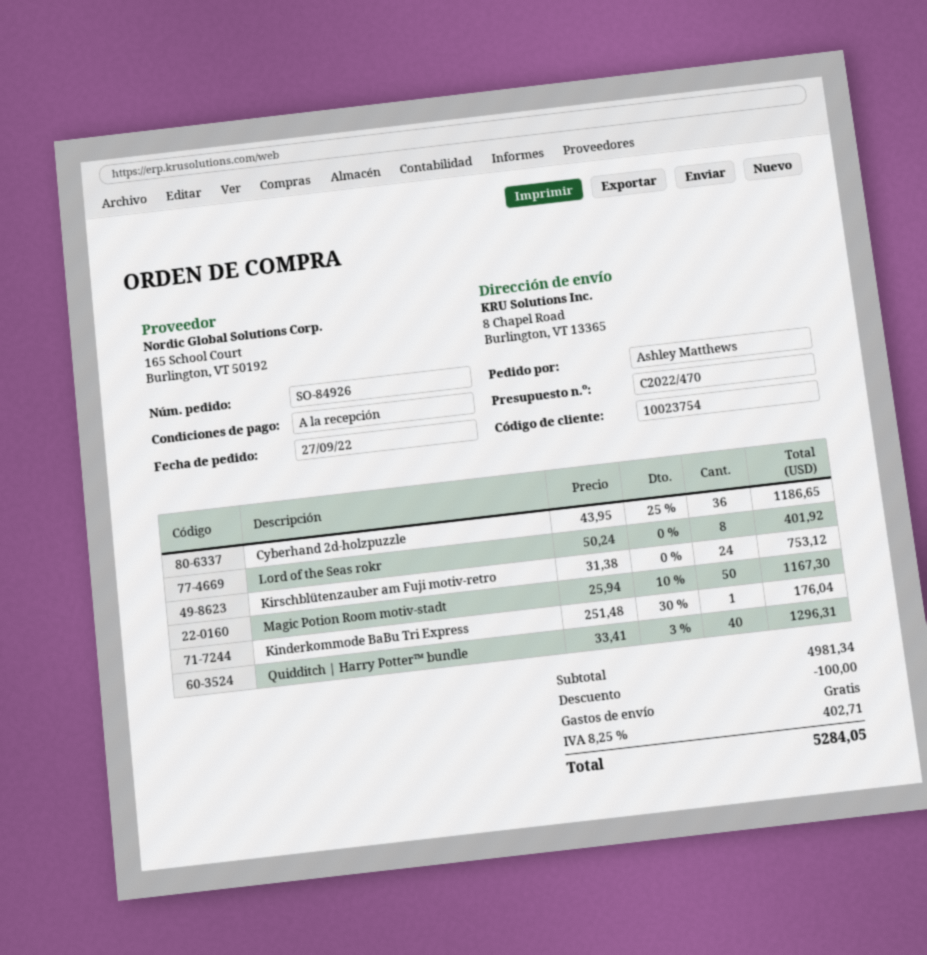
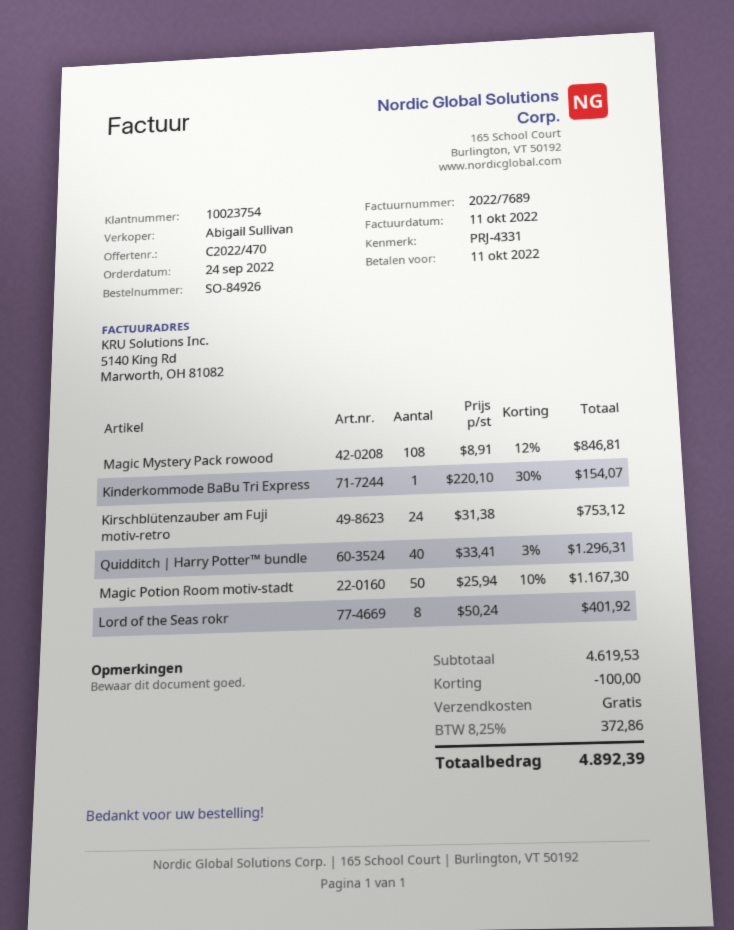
order date: 2022-09-27 -> 2022-09-24
Cyberhand 2d-holzpuzzle: 36 x 43.95 - 25% = 1186.65 -> none
Kinderkommode BaBu Tri Express: 1 x 251.48 - 30% = 176.04 -> 1 x 220.10 - 30% = 154.07
Magic Mystery Pack rowood: none -> 108 x 8.91 - 12% = 846.81
subtotal: 4981.34 -> 4619.53
tax: 8.25% = 402.71 -> 8.25% = 372.86
total: 5284.05 -> 4892.39

